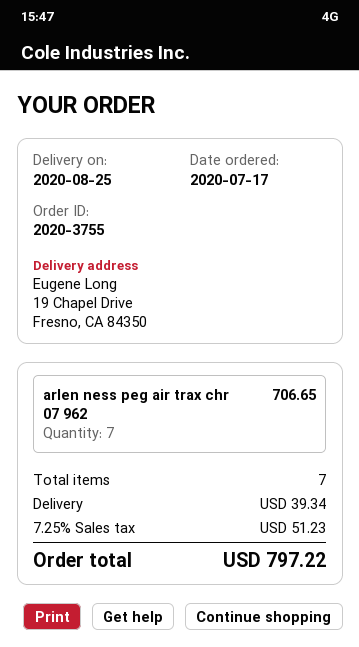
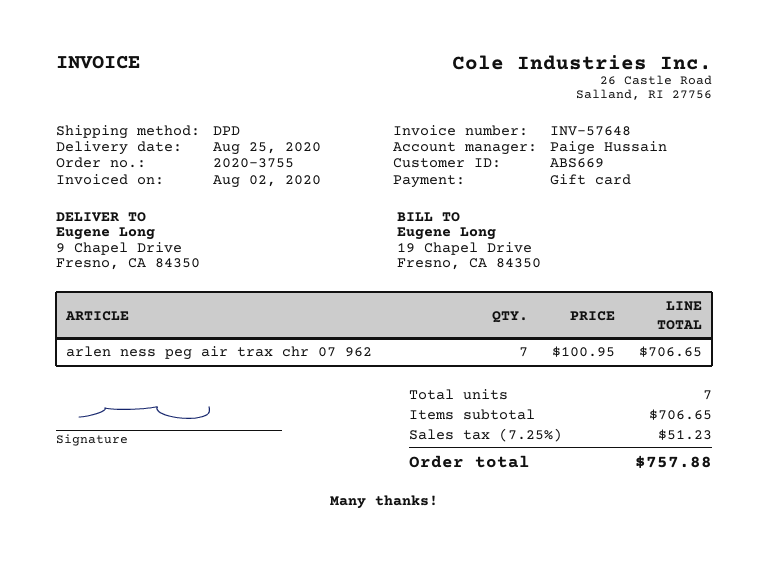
ship to: 19 Chapel Drive, Fresno, CA 84350 -> 9 Chapel Drive, Fresno, CA 84350
shipping: 39.34 -> none
total: 797.22 -> 757.88

